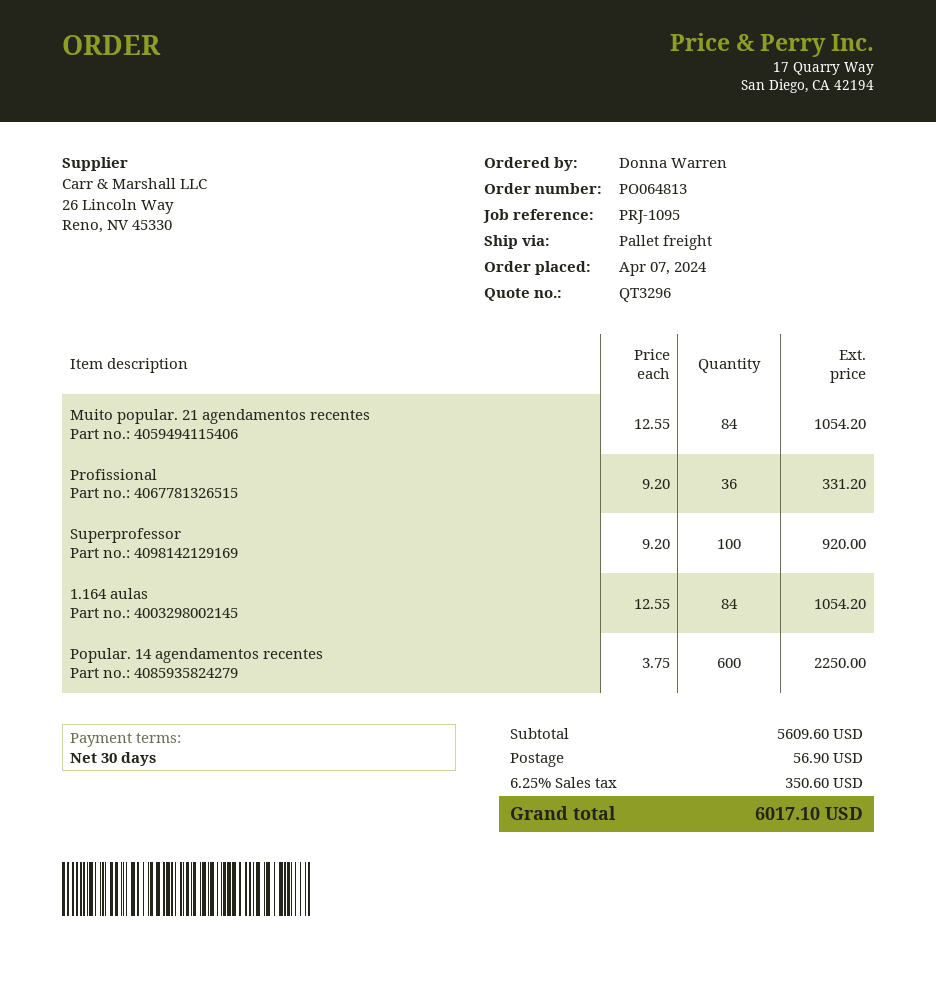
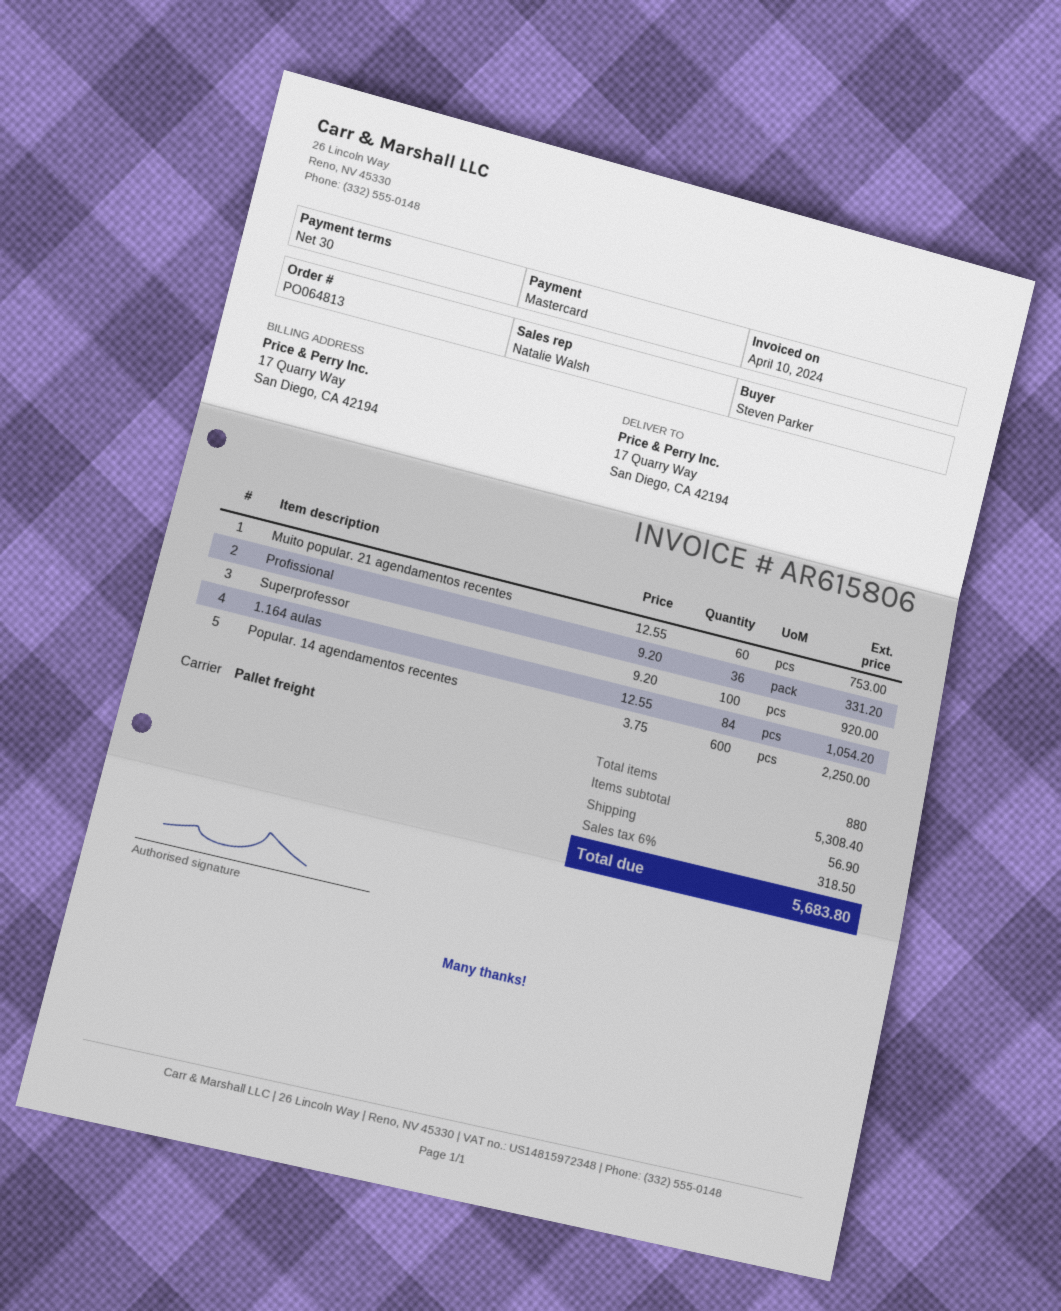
ordered by: Donna Warren -> Steven Parker
Muito popular. 21 agendamentos recentes: 84 x 12.55 = 1054.20 -> 60 x 12.55 = 753.00
subtotal: 5609.60 -> 5308.40
tax: 6.25% = 350.60 -> 6% = 318.50
total: 6017.10 -> 5683.80

